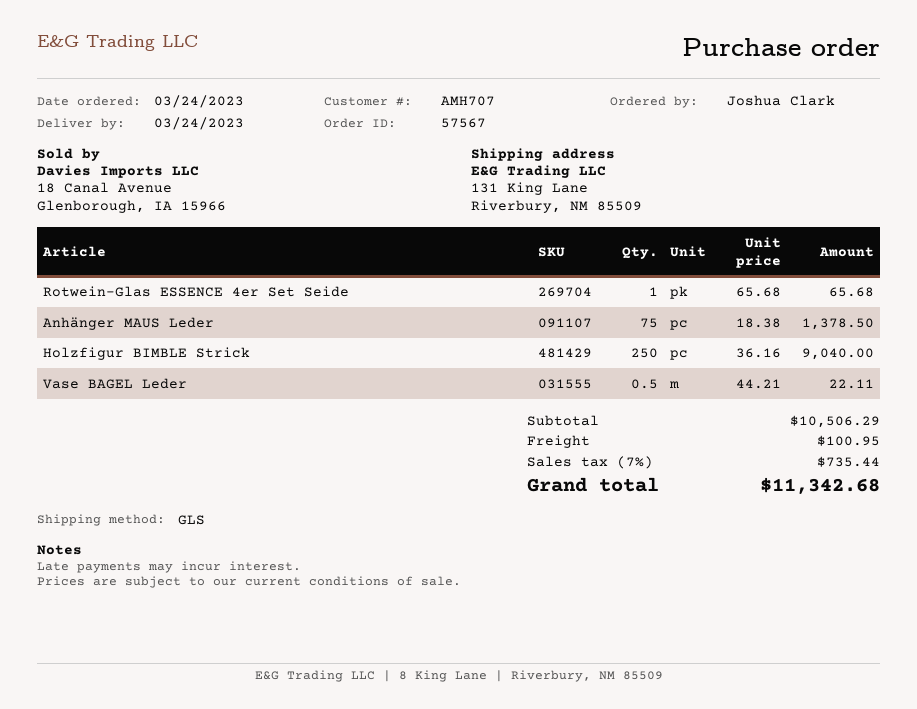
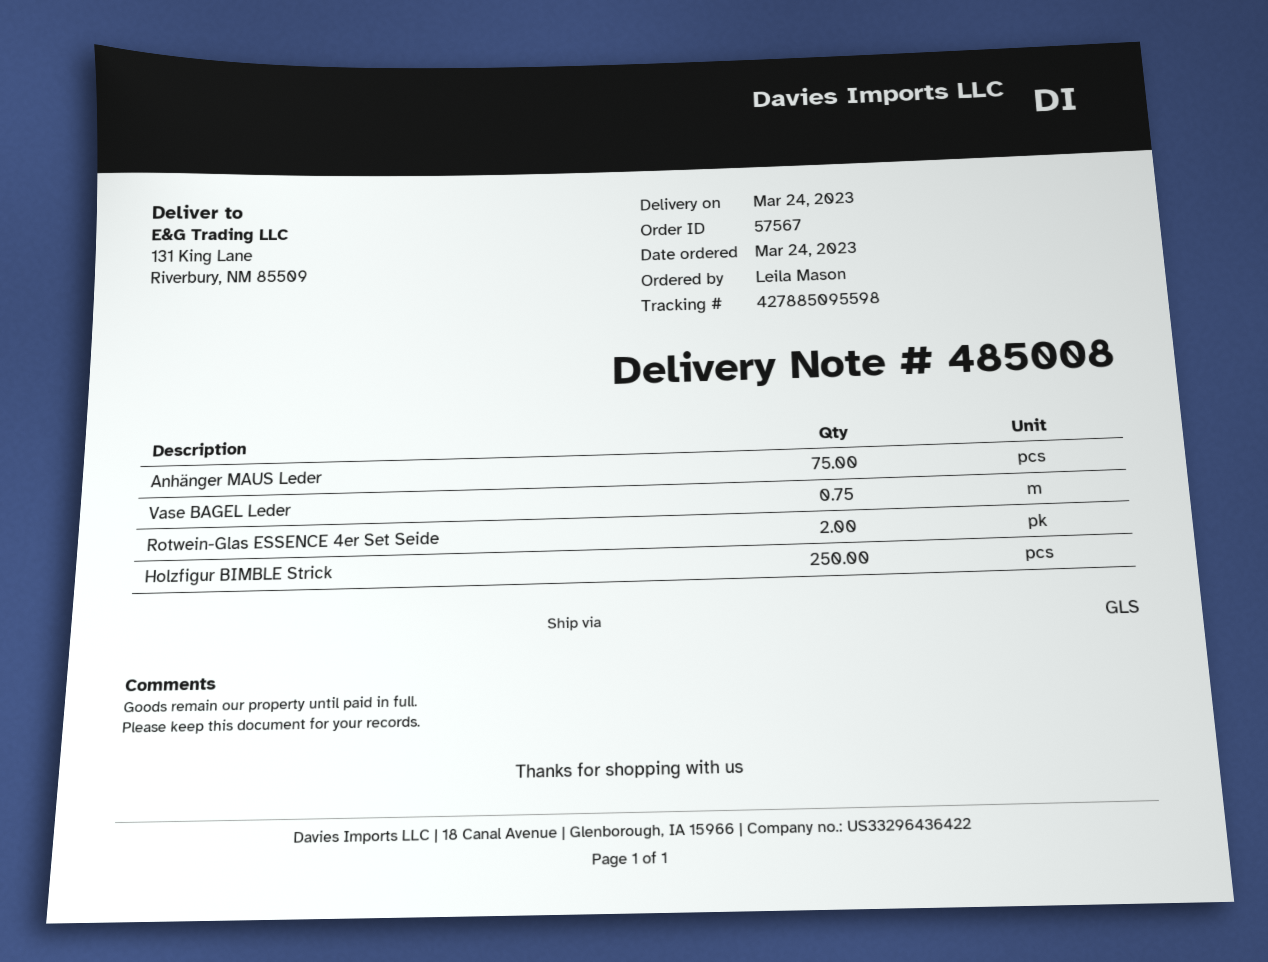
ordered by: Joshua Clark -> Leila Mason
Rotwein-Glas ESSENCE 4er Set Seide: 1 -> 2
Vase BAGEL Leder: 0.5 -> 0.75

